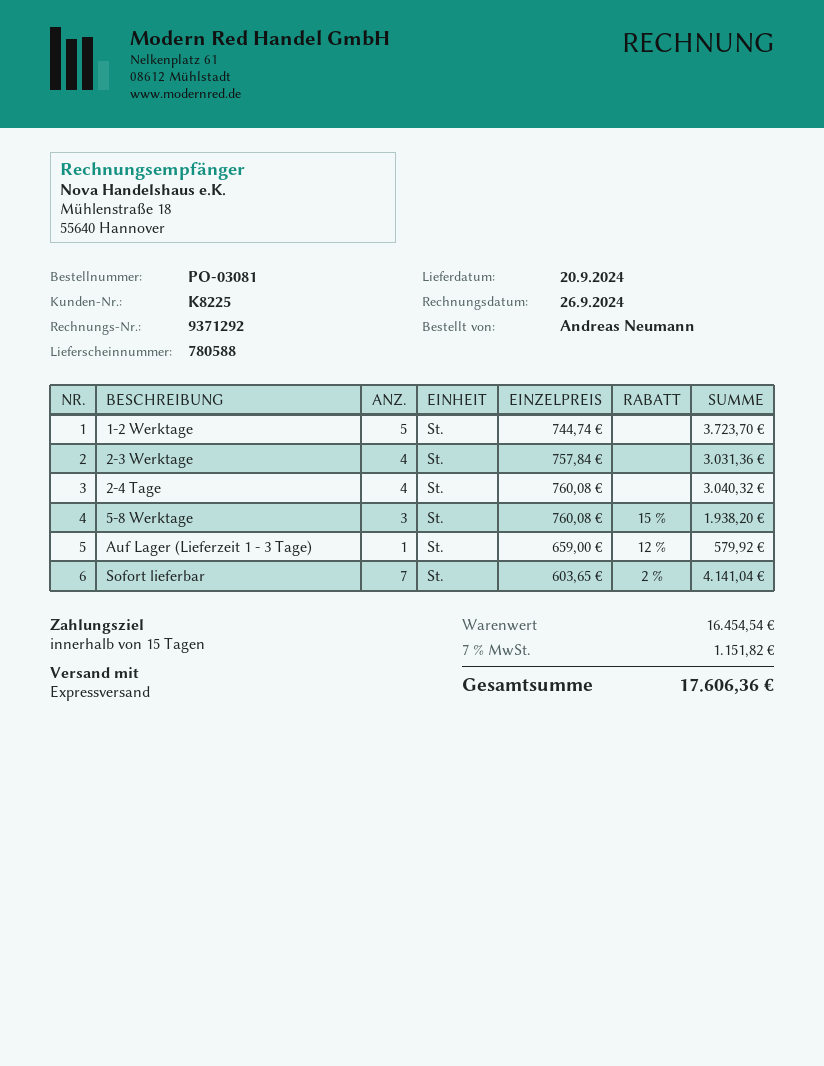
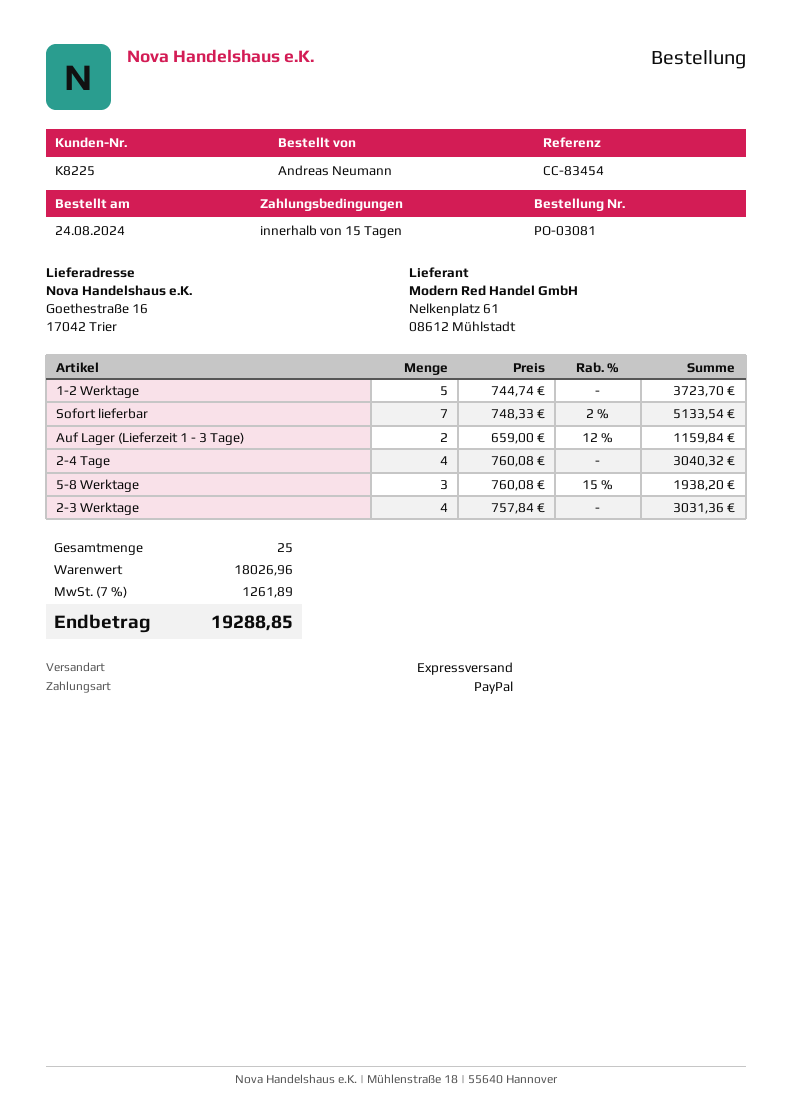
Auf Lager (Lieferzeit 1 - 3 Tage): 1 x 659.00 - 12% = 579.92 -> 2 x 659.00 - 12% = 1159.84
Sofort lieferbar: 7 x 603.65 - 2% = 4141.04 -> 7 x 748.33 - 2% = 5133.54
subtotal: 16454.54 -> 18026.96
tax: 7% = 1151.82 -> 7% = 1261.89
total: 17606.36 -> 19288.85

